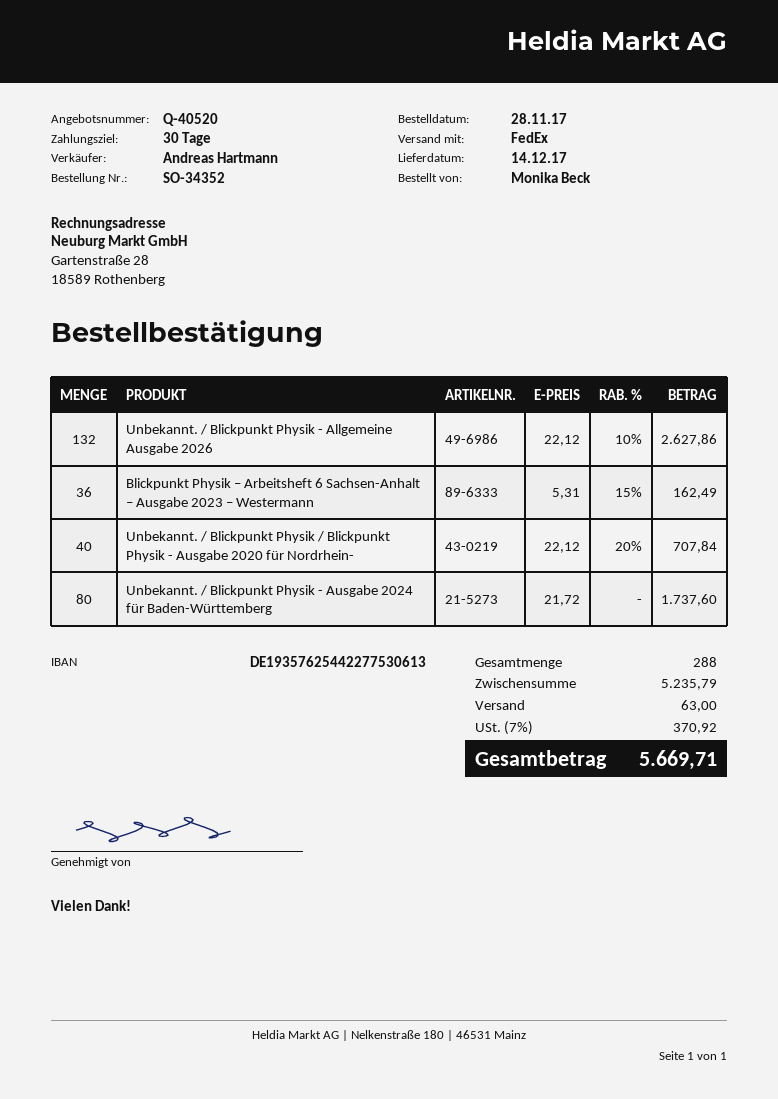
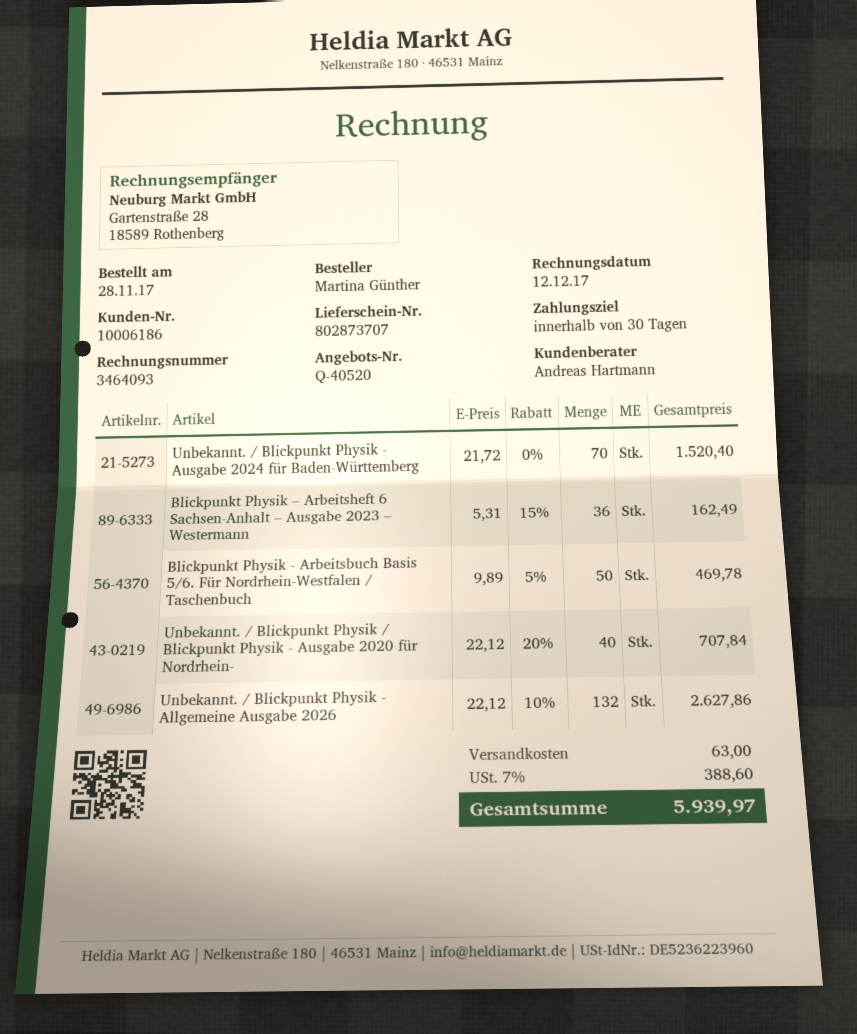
ordered by: Monika Beck -> Martina Günther
Unbekannt. / Blickpunkt Physik - Ausgabe 2024 für Baden-Württemberg: 80 x 21.72 = 1737.60 -> 70 x 21.72 = 1520.40
Blickpunkt Physik - Arbeitsbuch Basis 5/6. Für Nordrhein-Westfalen / Taschenbuch: none -> 50 x 9.89 - 5% = 469.78
tax: 7% = 370.92 -> 7% = 388.60
total: 5669.71 -> 5939.97

